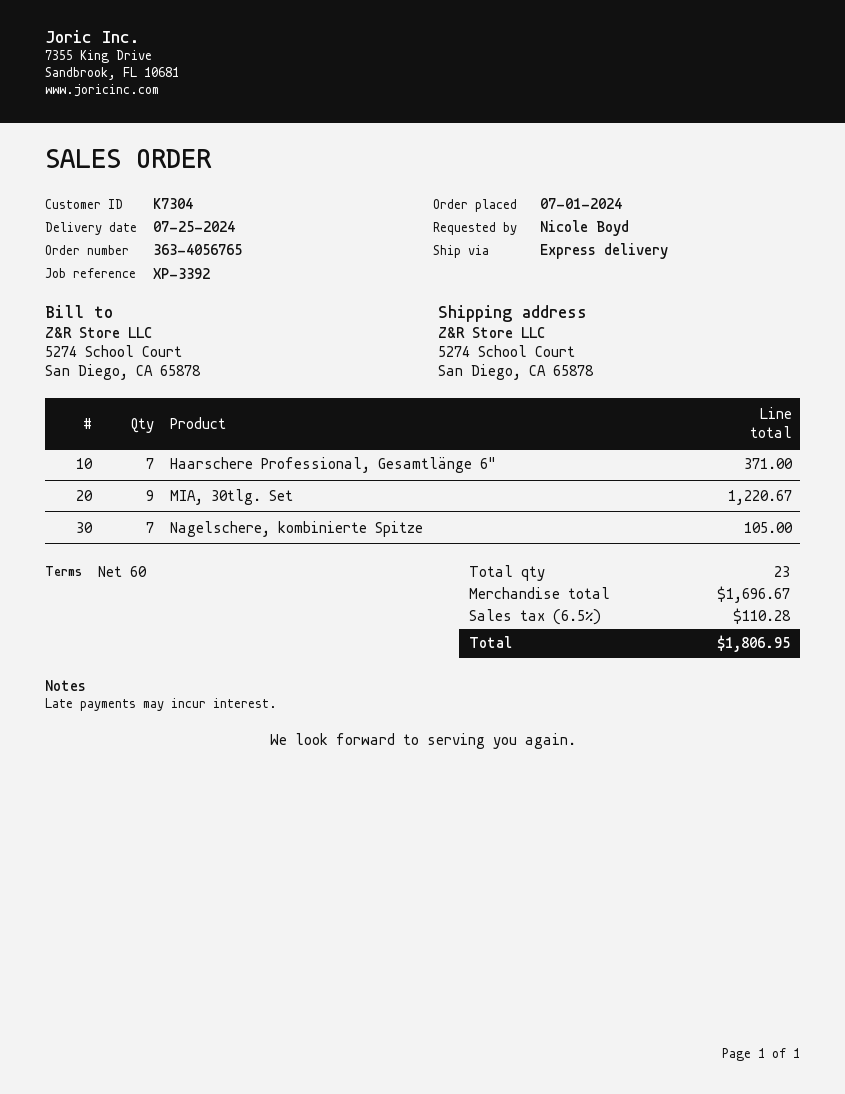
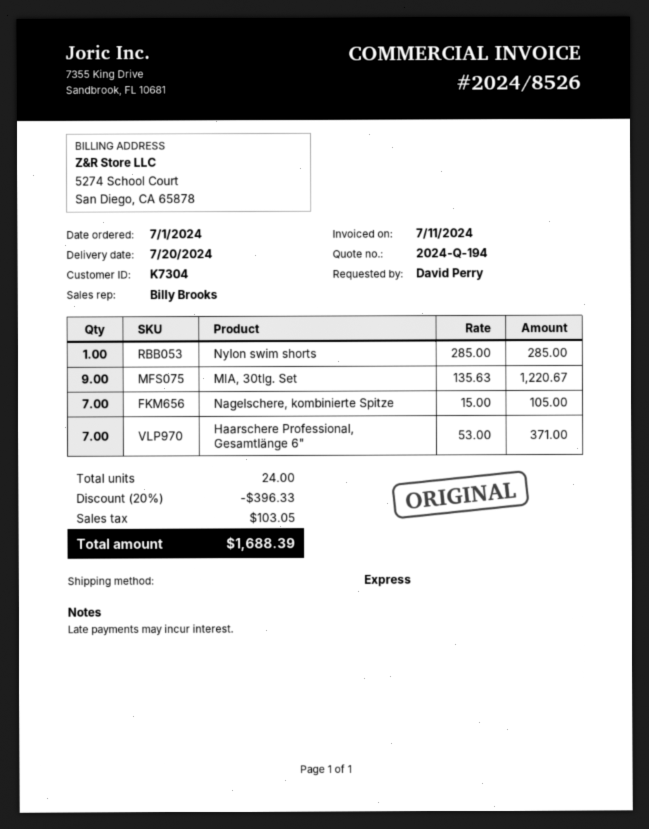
delivery date: 2024-07-25 -> 2024-07-20
ordered by: Nicole Boyd -> David Perry
Nylon swim shorts: none -> 1 for 285.00
total quantity: 23 -> 24
discount: none -> 20% = 396.33
tax: 110.28 -> 103.05
total: 1806.95 -> 1688.39

